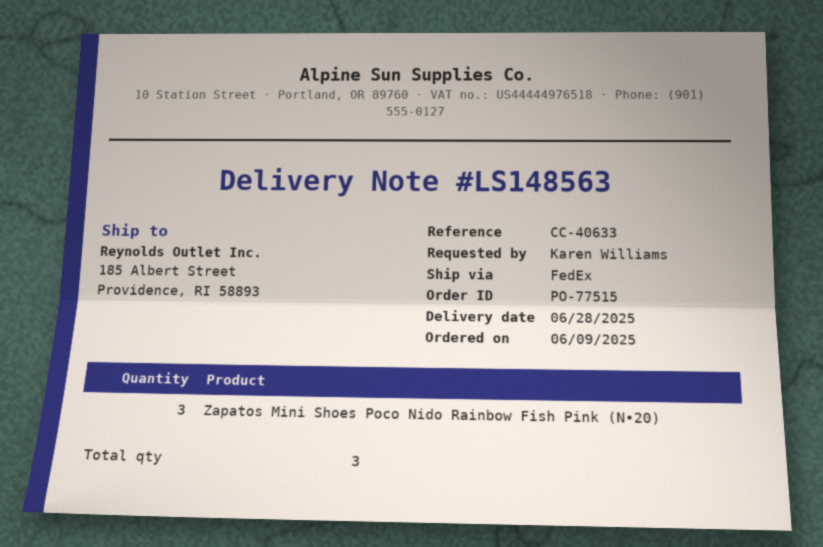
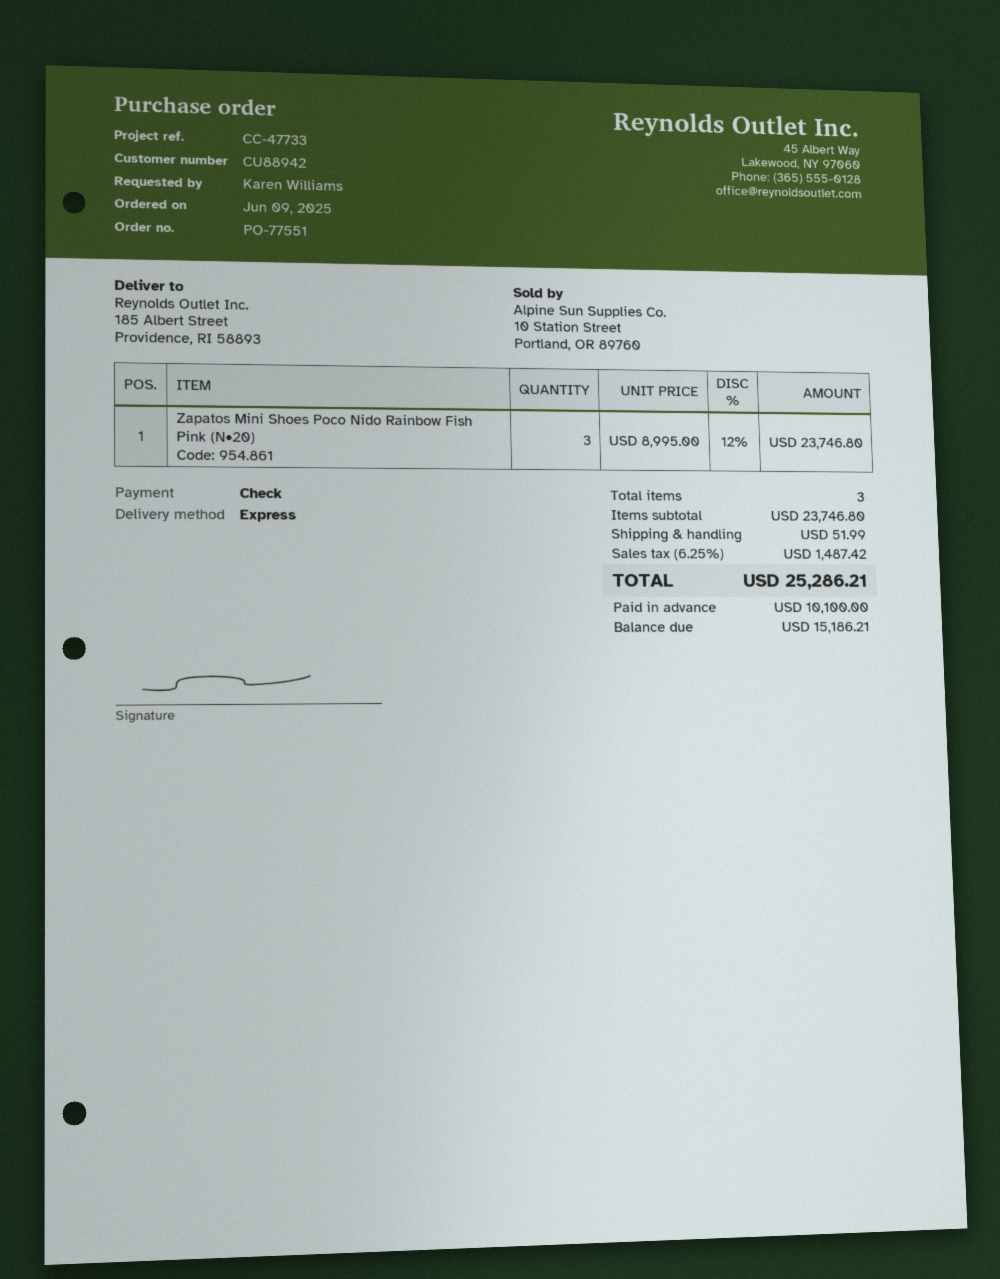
order number: PO-77515 -> PO-77551
reference: CC-40633 -> CC-47733
shipping method: FedEx -> express

